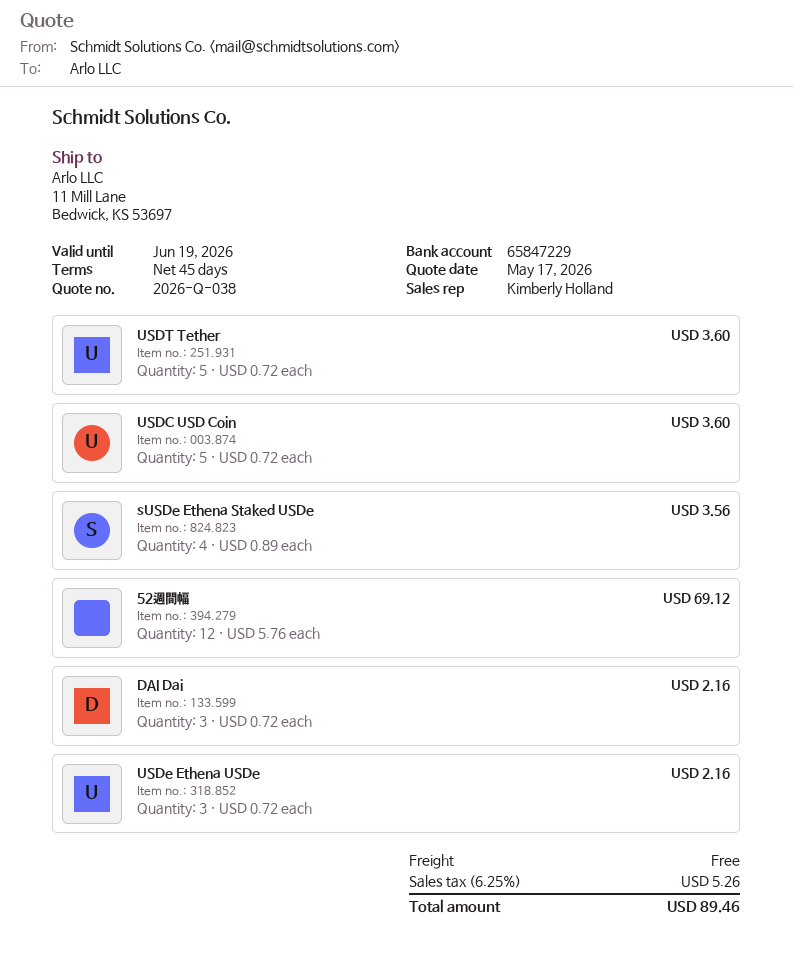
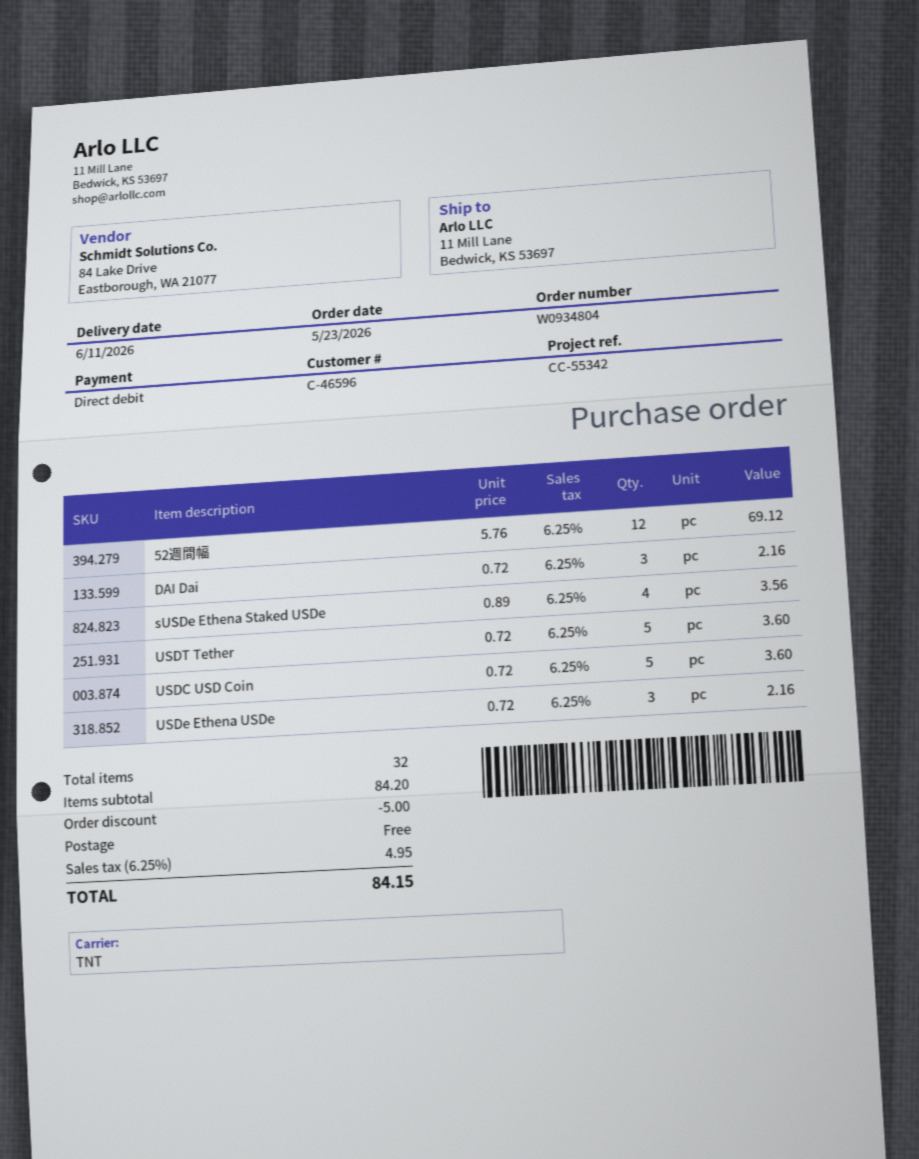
discount: none -> 5.00
tax: 6.25% = 5.26 -> 6.25% = 4.95
total: 89.46 -> 84.15

